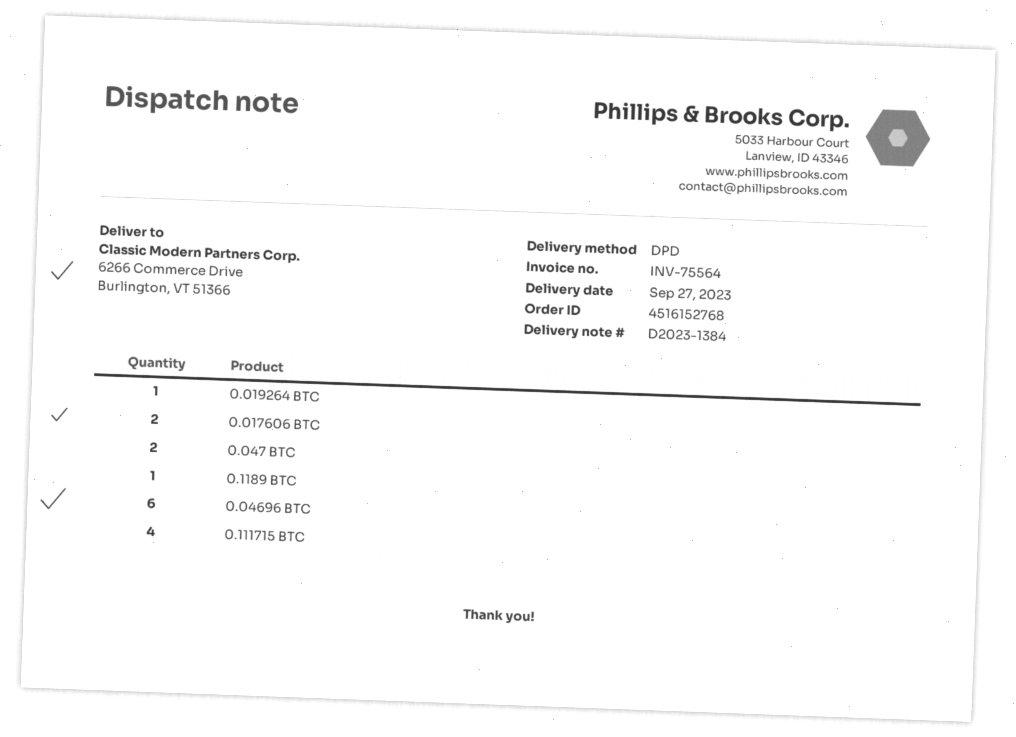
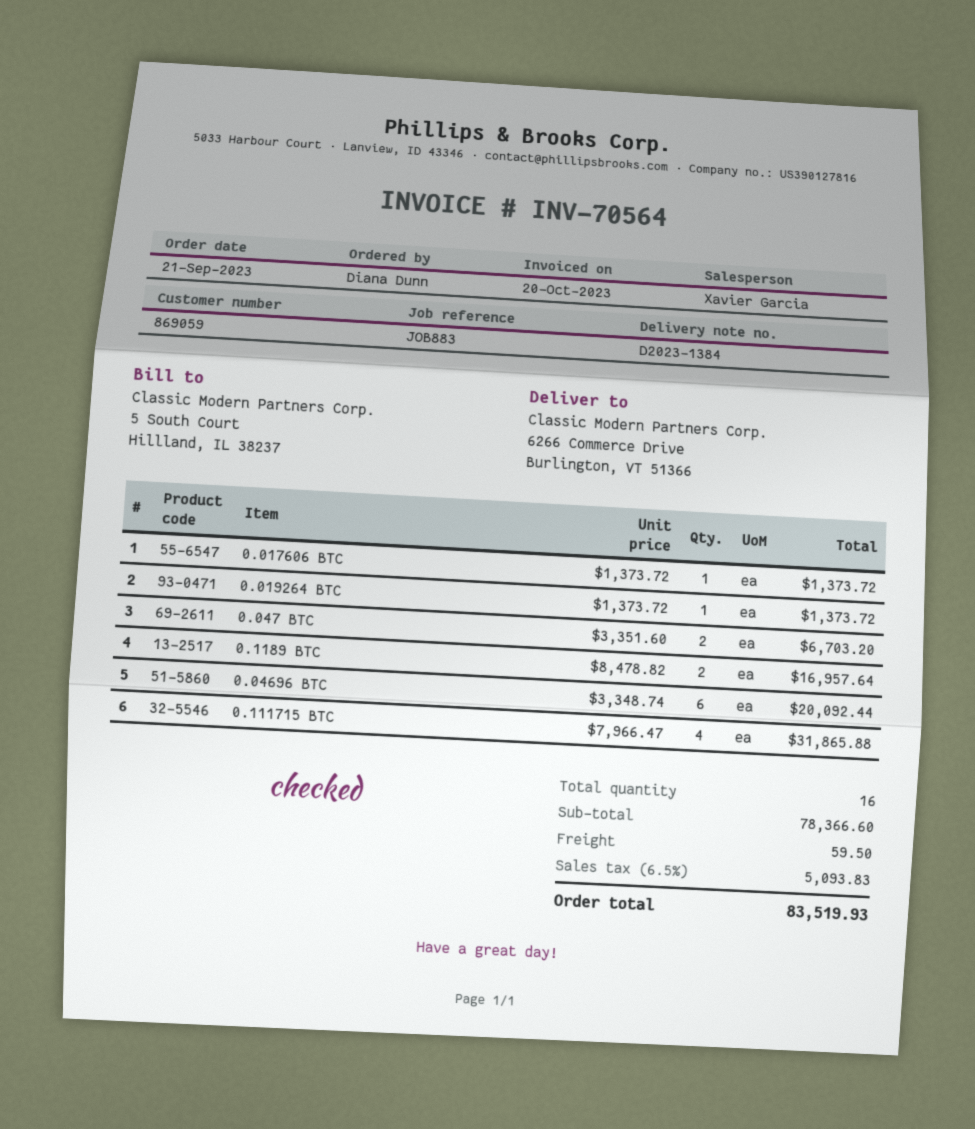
invoice number: INV-75564 -> INV-70564
0.017606 BTC: 2 -> 1
0.1189 BTC: 1 -> 2

